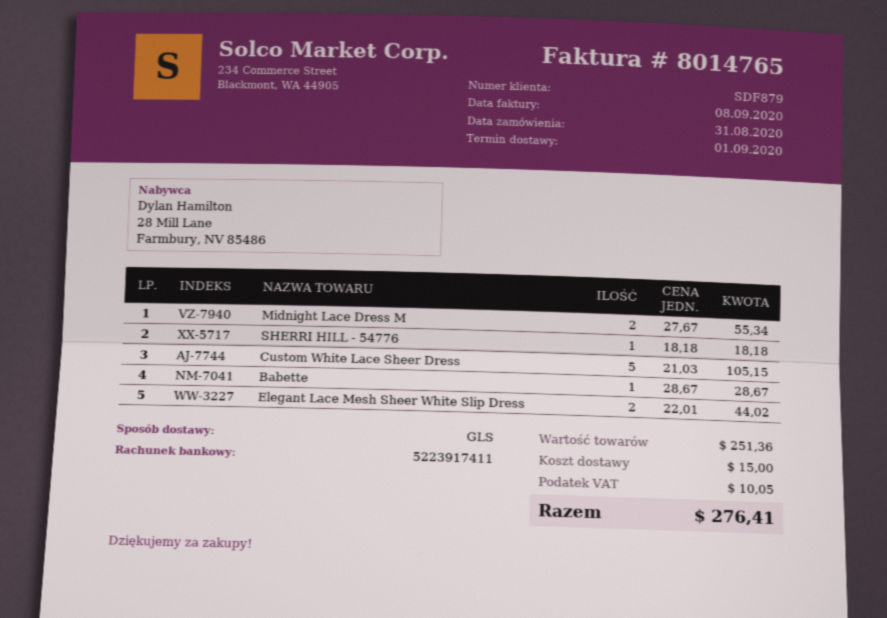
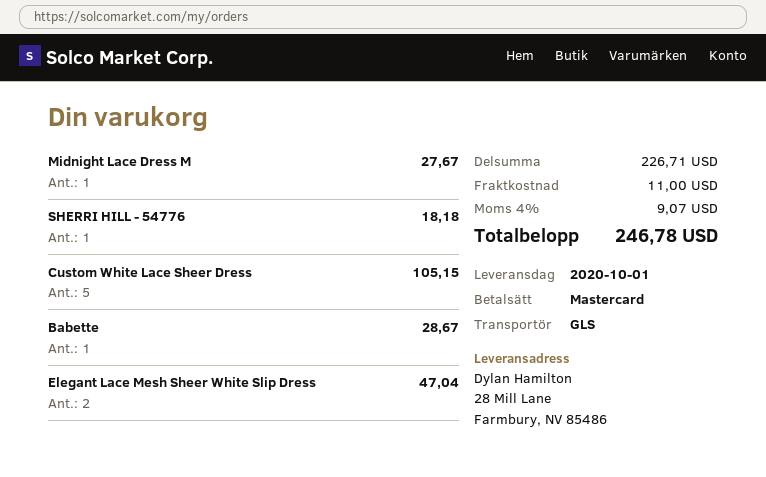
delivery date: 2020-09-01 -> 2020-10-01
Midnight Lace Dress M: 2 for 55.34 -> 1 for 27.67
Elegant Lace Mesh Sheer White Slip Dress: 2 for 44.02 -> 2 for 47.04
subtotal: 251.36 -> 226.71
shipping: 15.00 -> 11.00
tax: 10.05 -> 9.07
total: 276.41 -> 246.78

